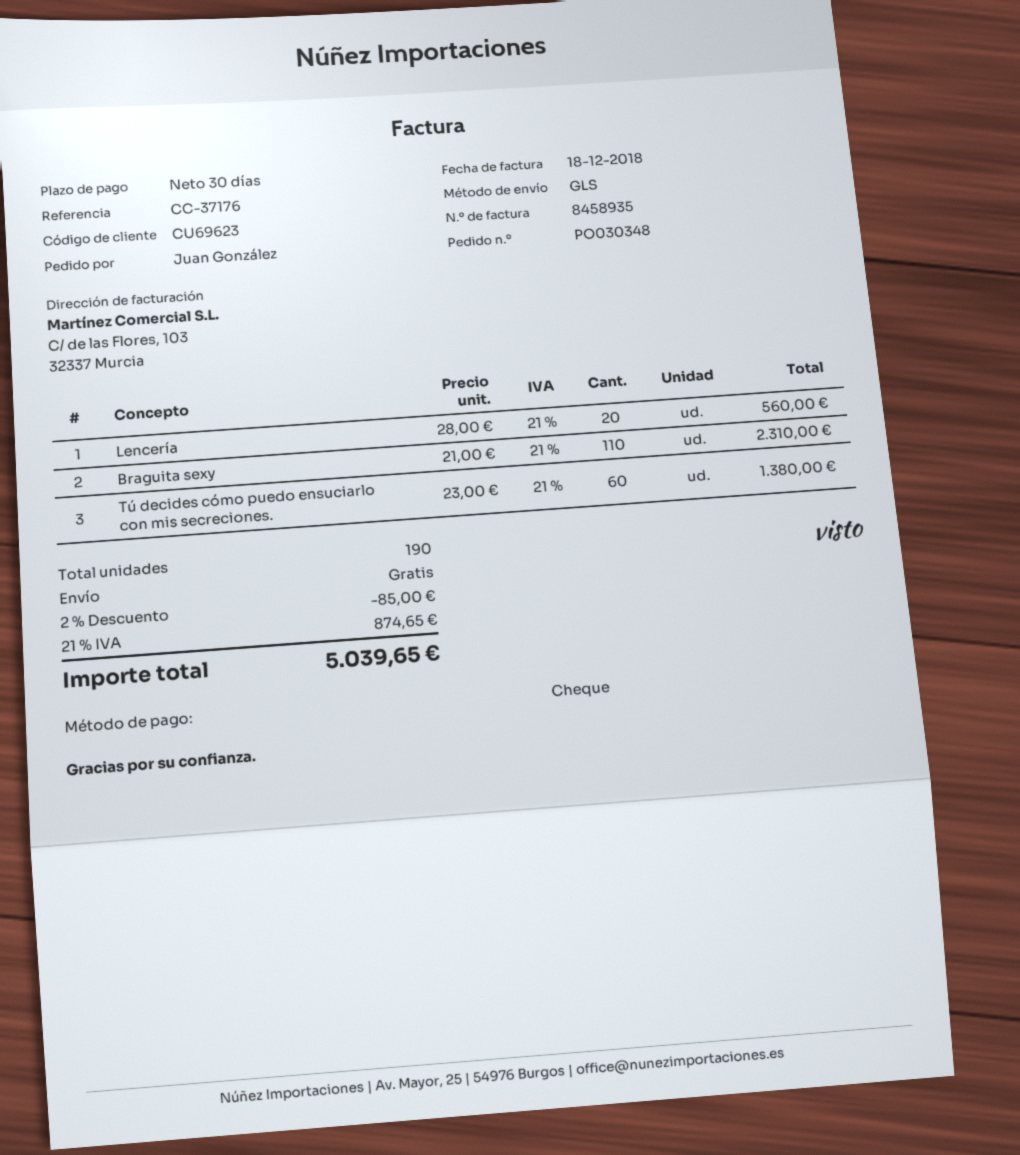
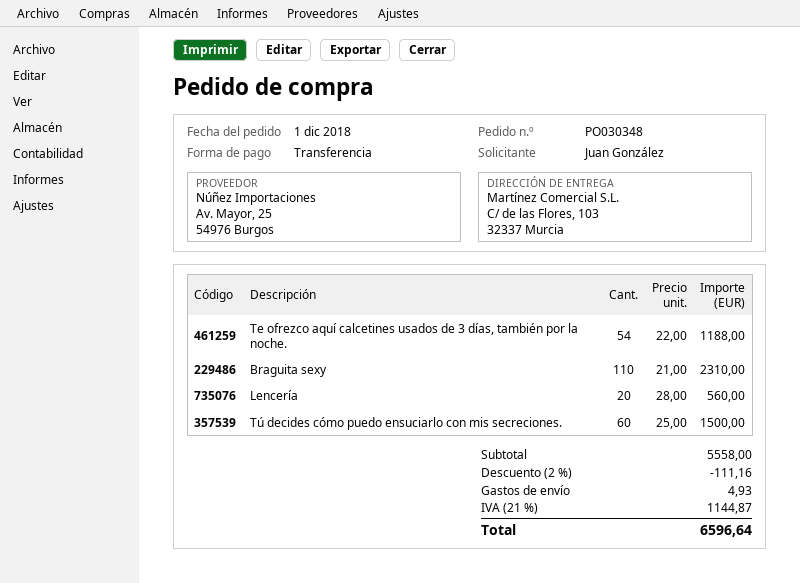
payment method: cheque -> bank transfer
Tú decides cómo puedo ensuciarlo con mis secreciones.: 60 x 23.00 = 1380.00 -> 60 x 25.00 = 1500.00
Te ofrezco aquí calcetines usados de 3 días, también por la noche.: none -> 54 x 22.00 = 1188.00
discount: 2% = 85.00 -> 2% = 111.16
shipping: 0.00 -> 4.93
tax: 21% = 874.65 -> 21% = 1144.87
total: 5039.65 -> 6596.64

